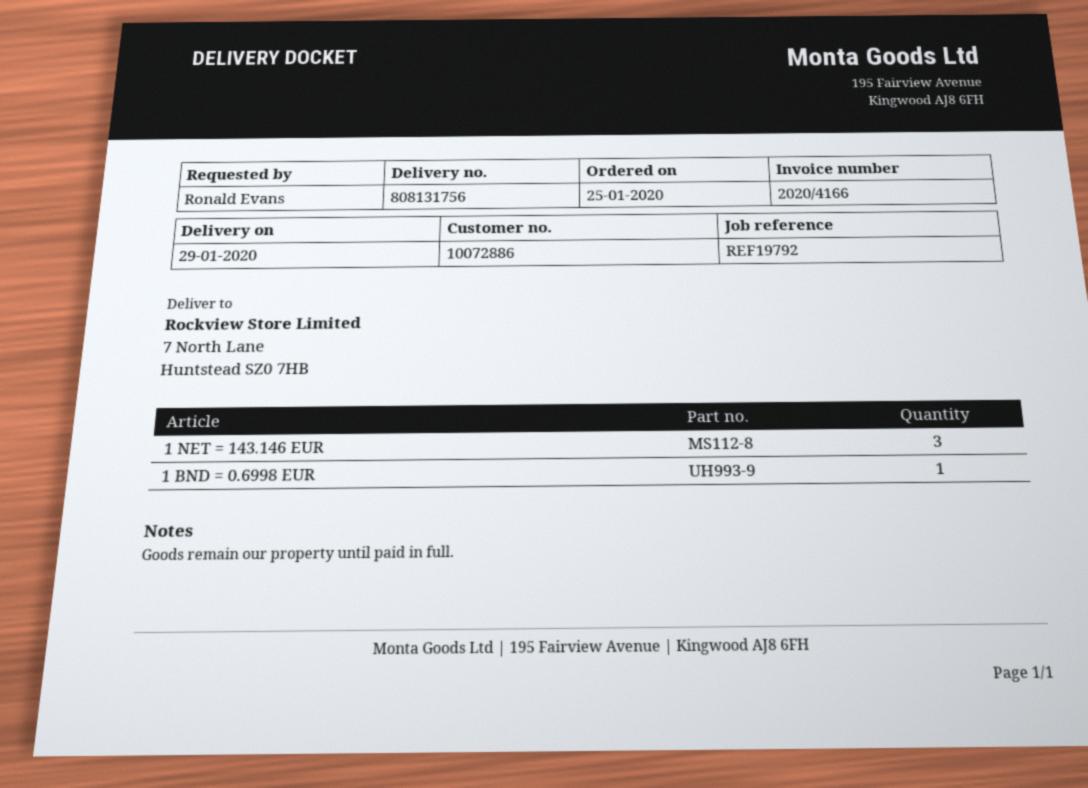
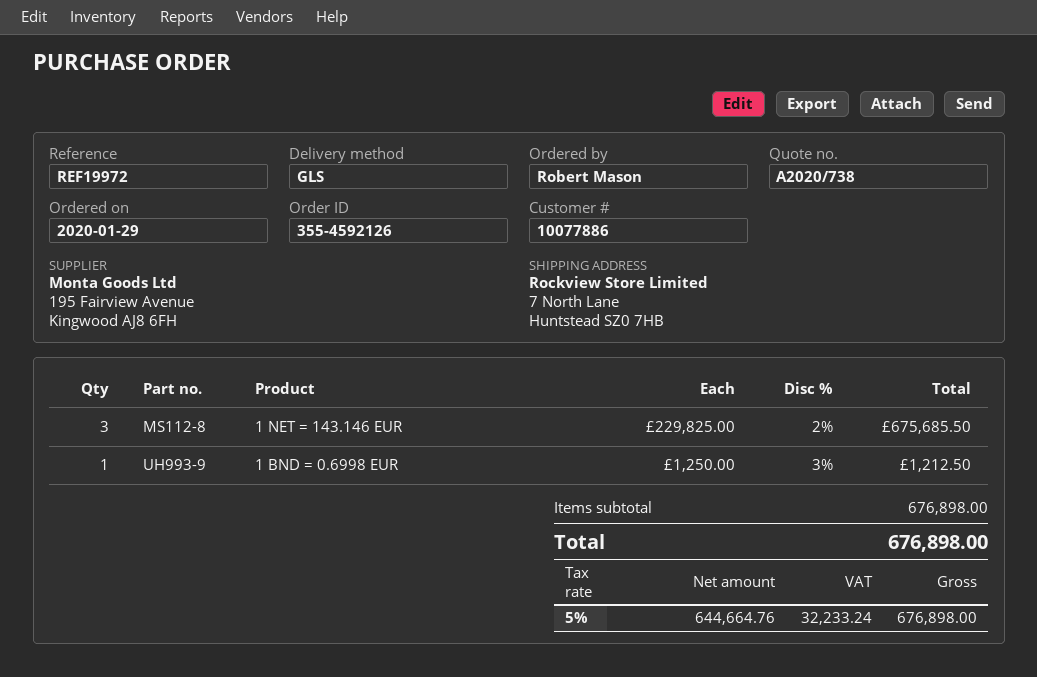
order date: 2020-01-25 -> 2020-01-29
customer number: 10072886 -> 10077886
reference: REF19792 -> REF19972
ordered by: Ronald Evans -> Robert Mason

